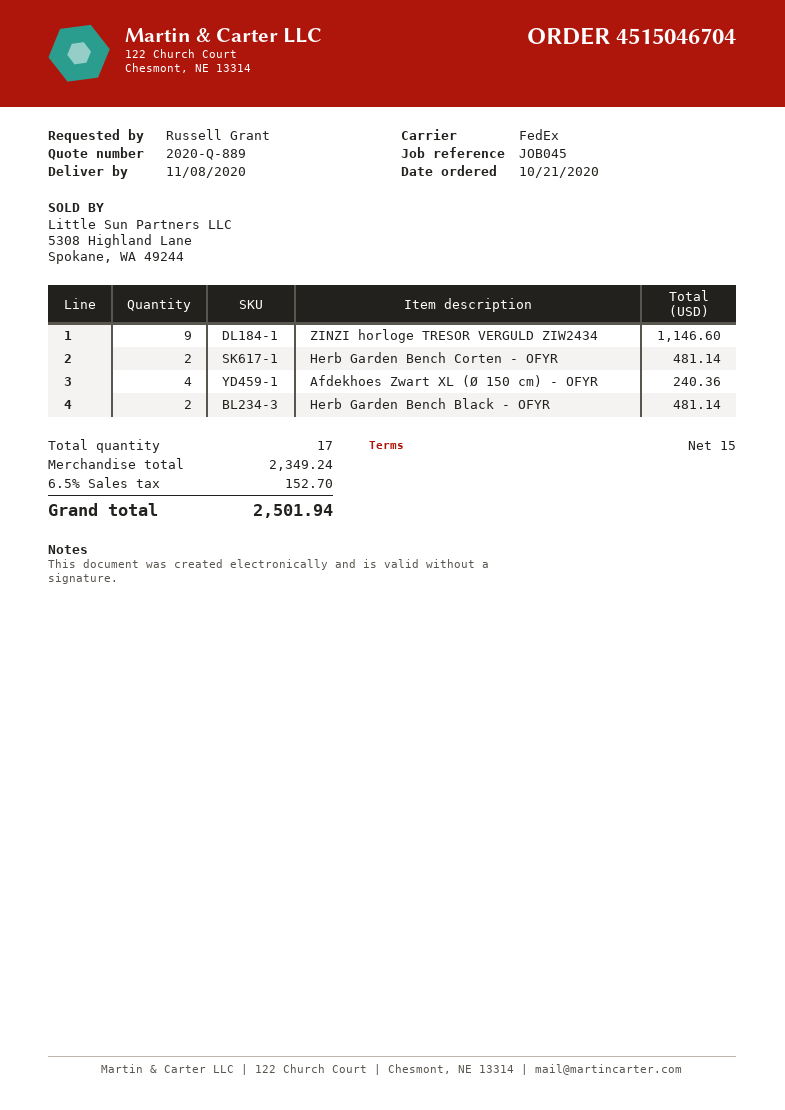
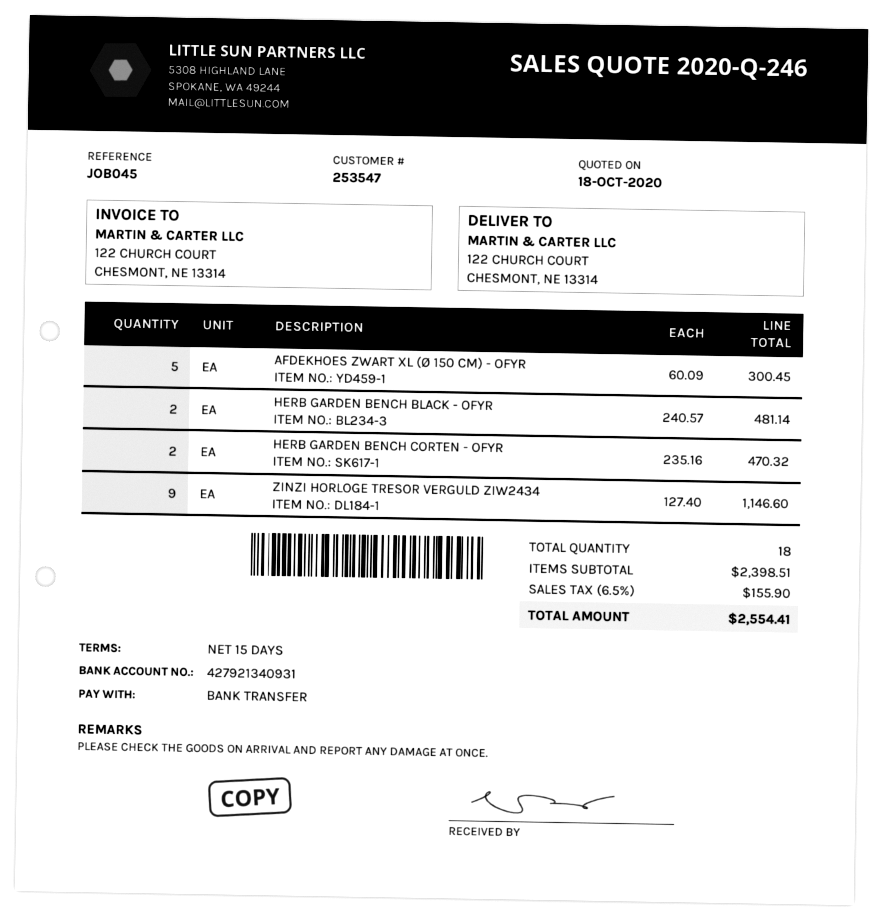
quote number: 2020-Q-889 -> 2020-Q-246
Herb Garden Bench Corten - OFYR: 2 for 481.14 -> 2 for 470.32
Afdekhoes Zwart XL (Ø 150 cm) - OFYR: 4 for 240.36 -> 5 for 300.45
total quantity: 17 -> 18
subtotal: 2349.24 -> 2398.51
tax: 6.5% = 152.70 -> 6.5% = 155.90
total: 2501.94 -> 2554.41

